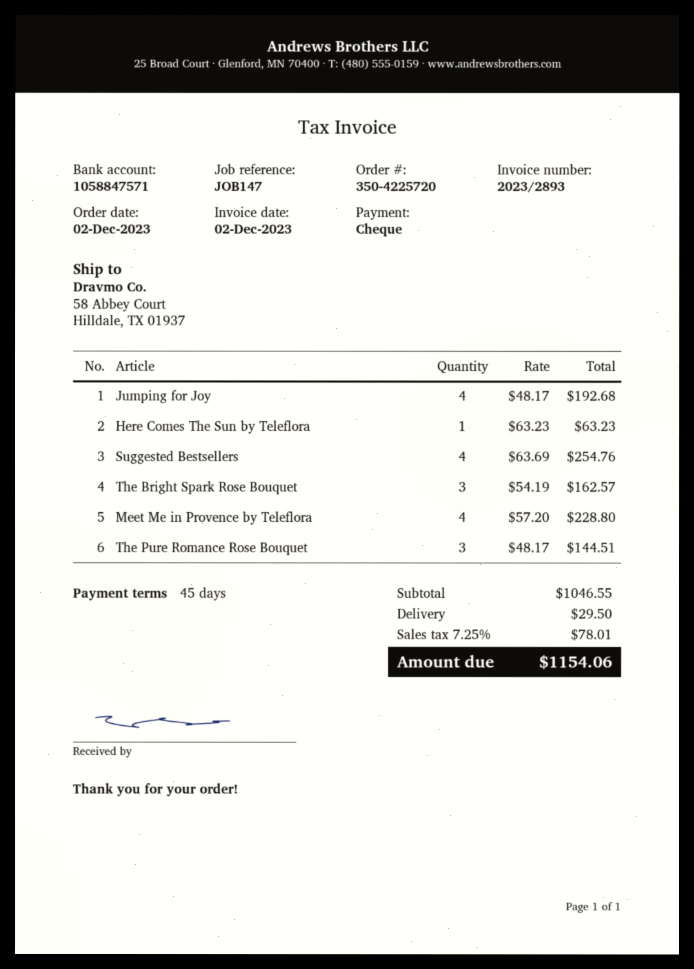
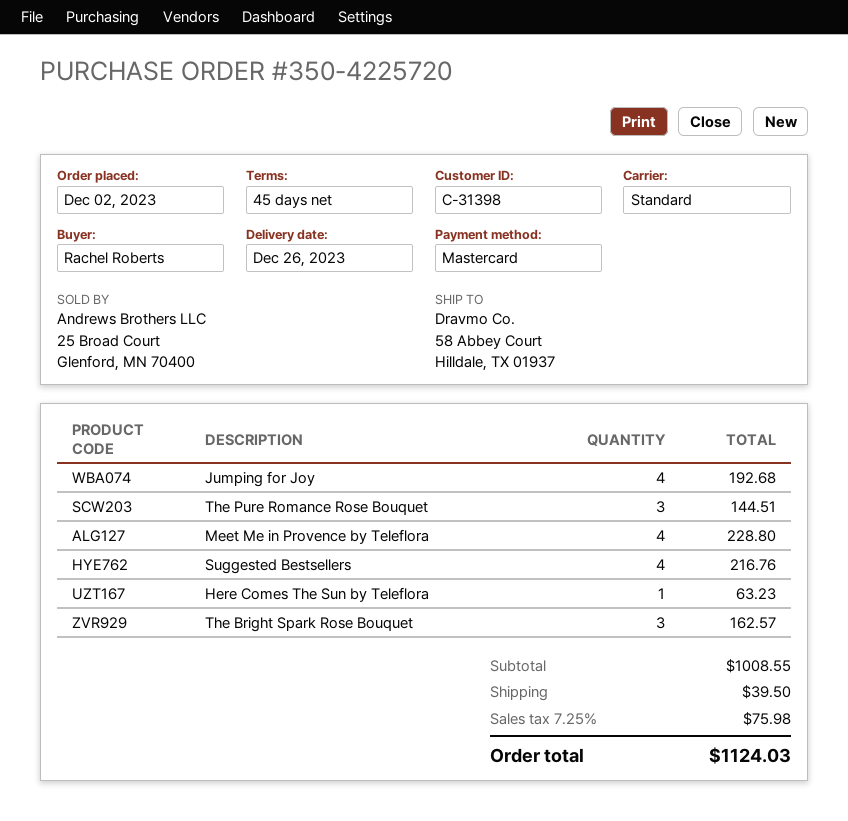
payment method: cheque -> Mastercard
Suggested Bestsellers: 4 for 254.76 -> 4 for 216.76
subtotal: 1046.55 -> 1008.55
shipping: 29.50 -> 39.50
tax: 7.25% = 78.01 -> 7.25% = 75.98
total: 1154.06 -> 1124.03

